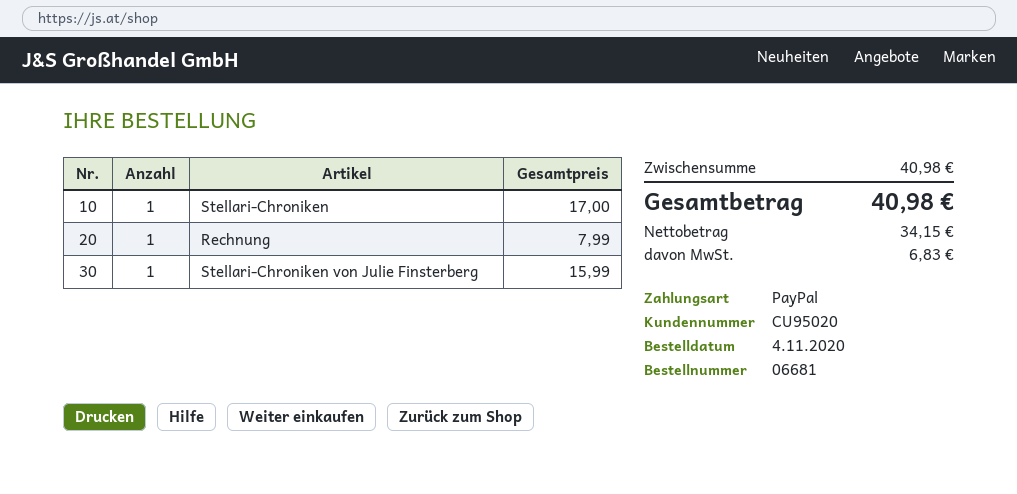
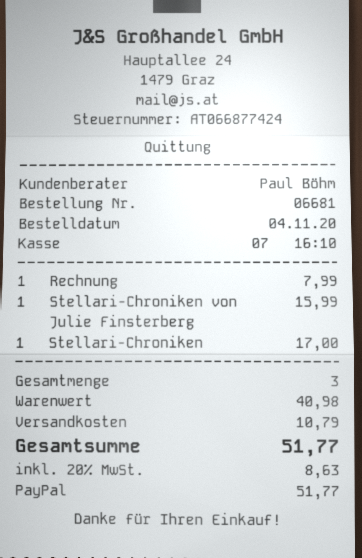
shipping: none -> 10.79
tax: 6.83 -> 8.63
total: 40.98 -> 51.77

